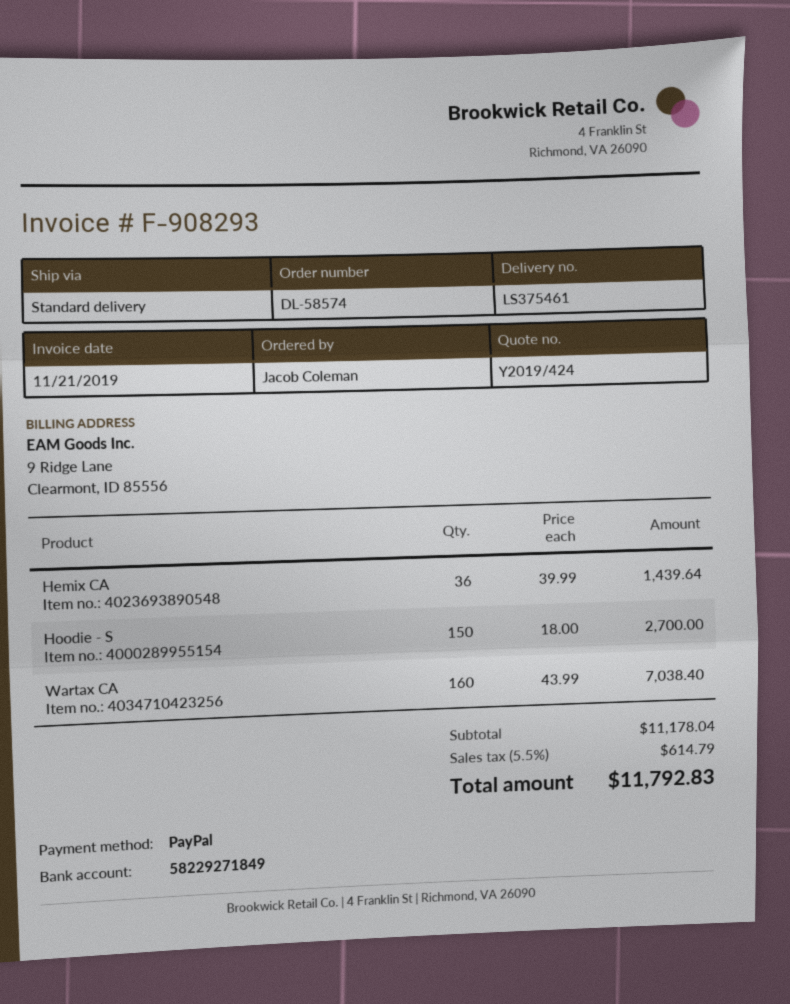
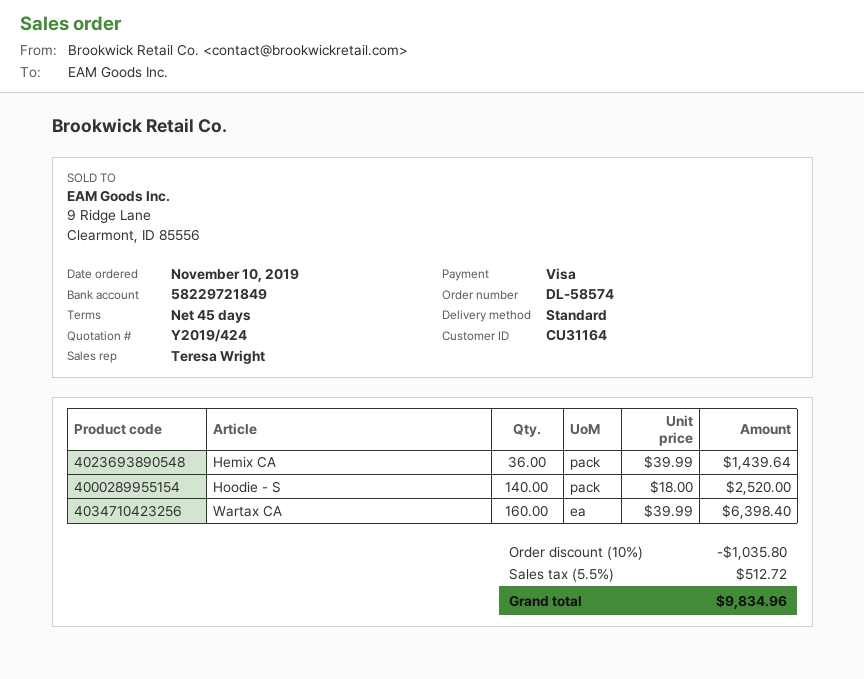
payment method: PayPal -> Visa
bank account: 58229271849 -> 58229721849
Hoodie - S: 150 x 18.00 = 2700.00 -> 140 x 18.00 = 2520.00
Wartax CA: 160 x 43.99 = 7038.40 -> 160 x 39.99 = 6398.40
discount: none -> 10% = 1035.80
tax: 5.5% = 614.79 -> 5.5% = 512.72
total: 11792.83 -> 9834.96

